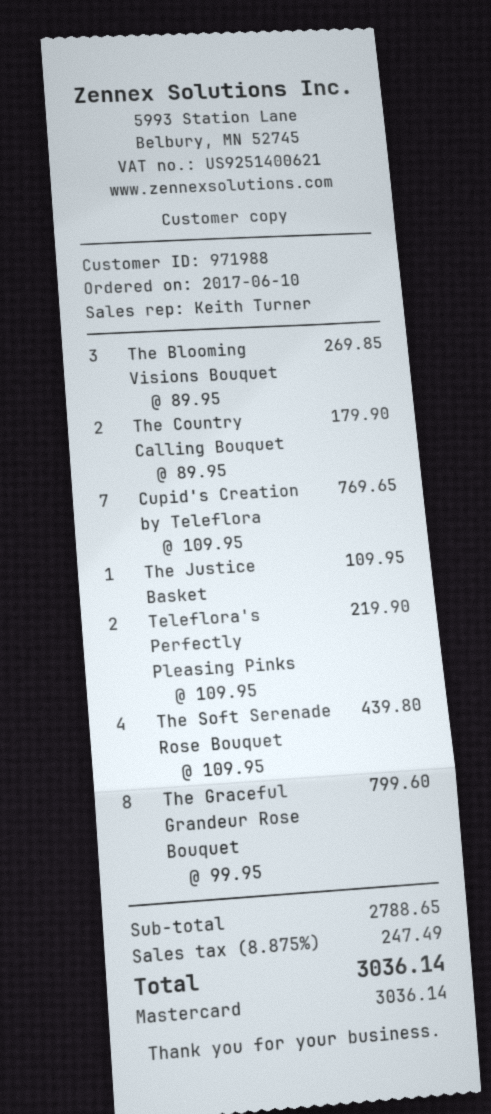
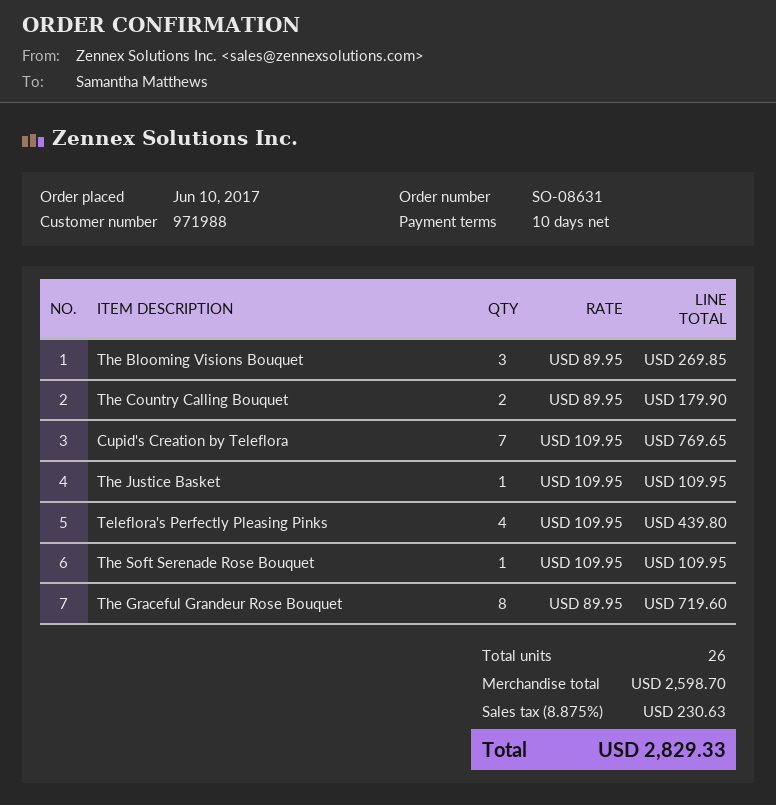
Teleflora's Perfectly Pleasing Pinks: 2 x 109.95 = 219.90 -> 4 x 109.95 = 439.80
The Soft Serenade Rose Bouquet: 4 x 109.95 = 439.80 -> 1 x 109.95 = 109.95
The Graceful Grandeur Rose Bouquet: 8 x 99.95 = 799.60 -> 8 x 89.95 = 719.60
subtotal: 2788.65 -> 2598.70
tax: 8.875% = 247.49 -> 8.875% = 230.63
total: 3036.14 -> 2829.33

